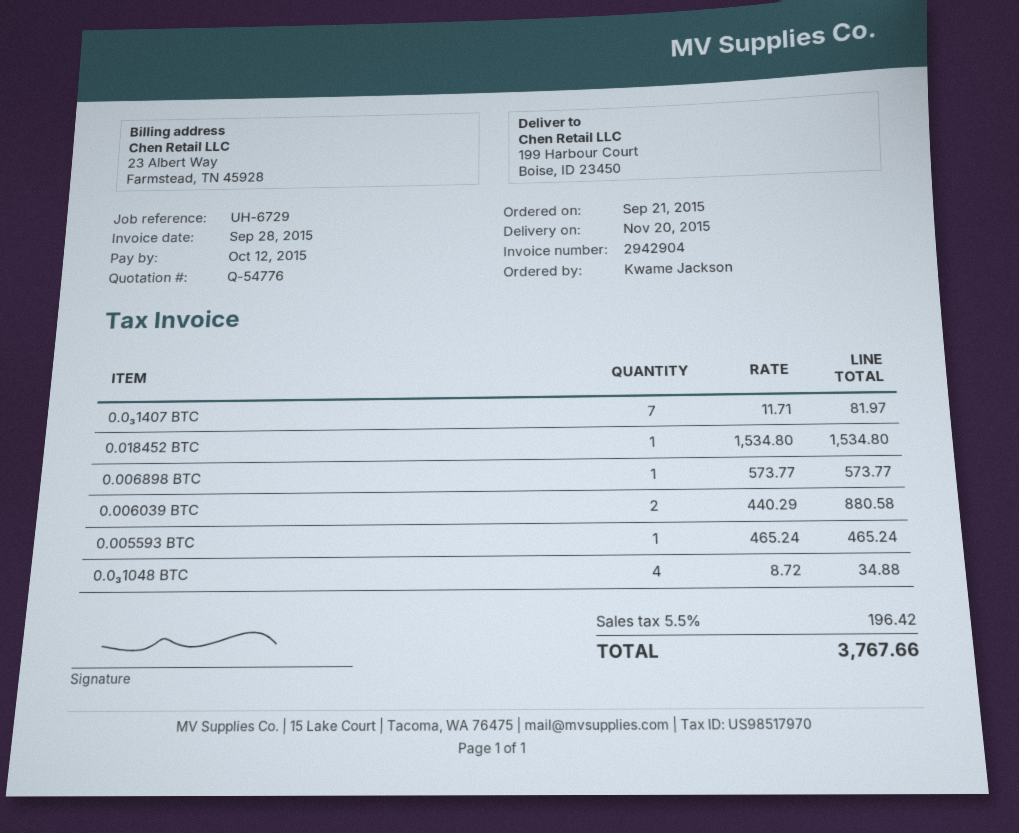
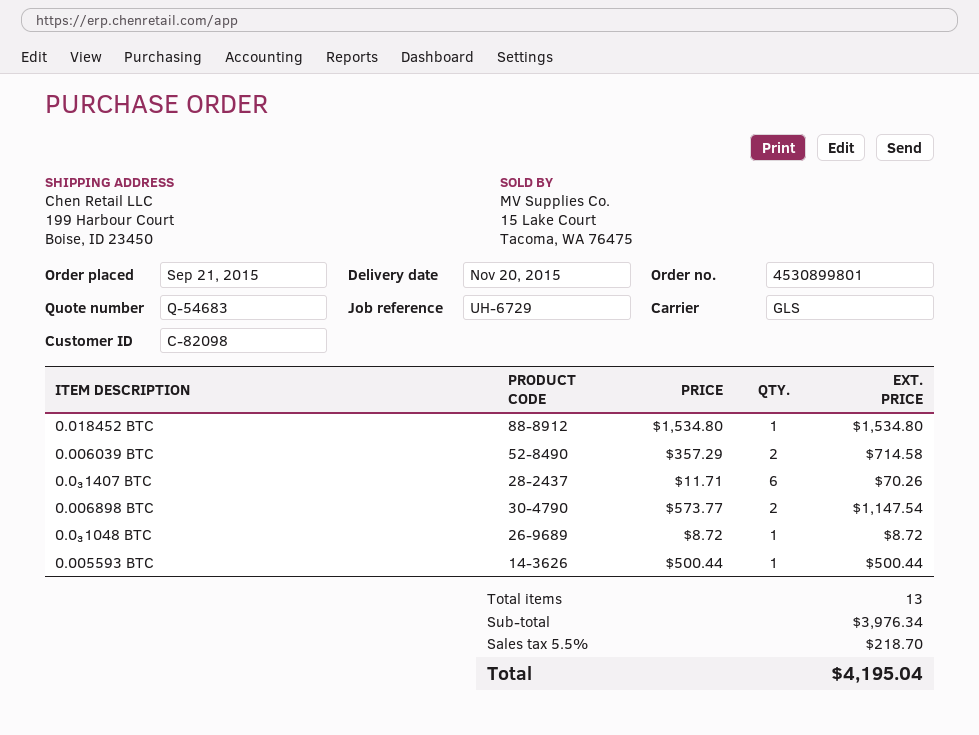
quote number: Q-54776 -> Q-54683
0.0₃1407 BTC: 7 x 11.71 = 81.97 -> 6 x 11.71 = 70.26
0.006898 BTC: 1 x 573.77 = 573.77 -> 2 x 573.77 = 1147.54
0.006039 BTC: 2 x 440.29 = 880.58 -> 2 x 357.29 = 714.58
0.005593 BTC: 1 x 465.24 = 465.24 -> 1 x 500.44 = 500.44
0.0₃1048 BTC: 4 x 8.72 = 34.88 -> 1 x 8.72 = 8.72
tax: 5.5% = 196.42 -> 5.5% = 218.70
total: 3767.66 -> 4195.04

